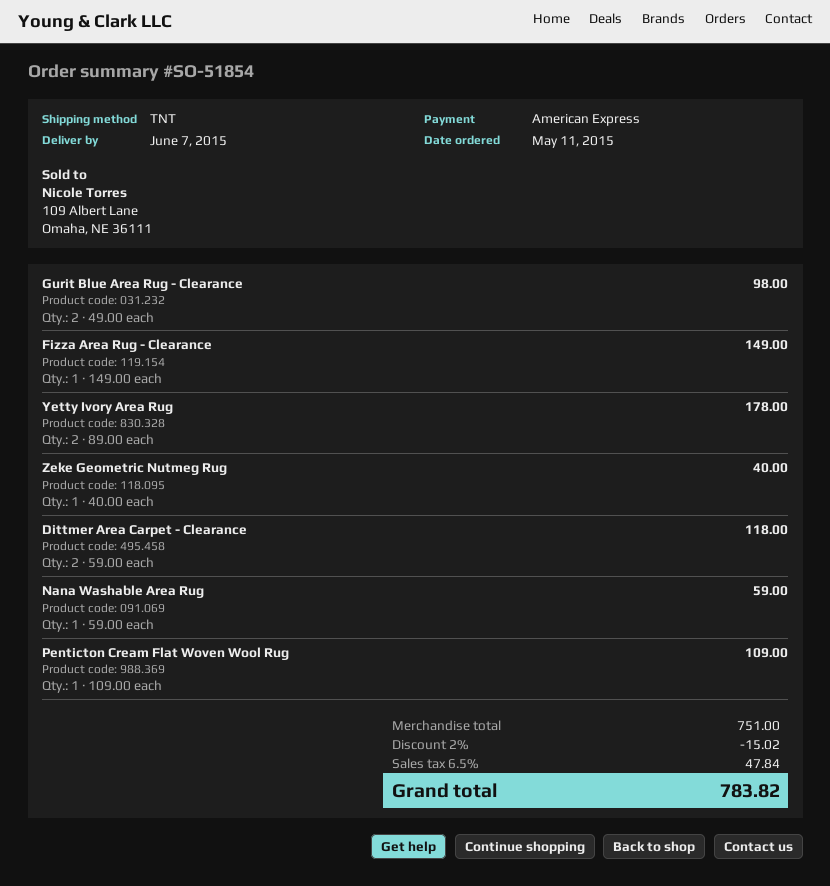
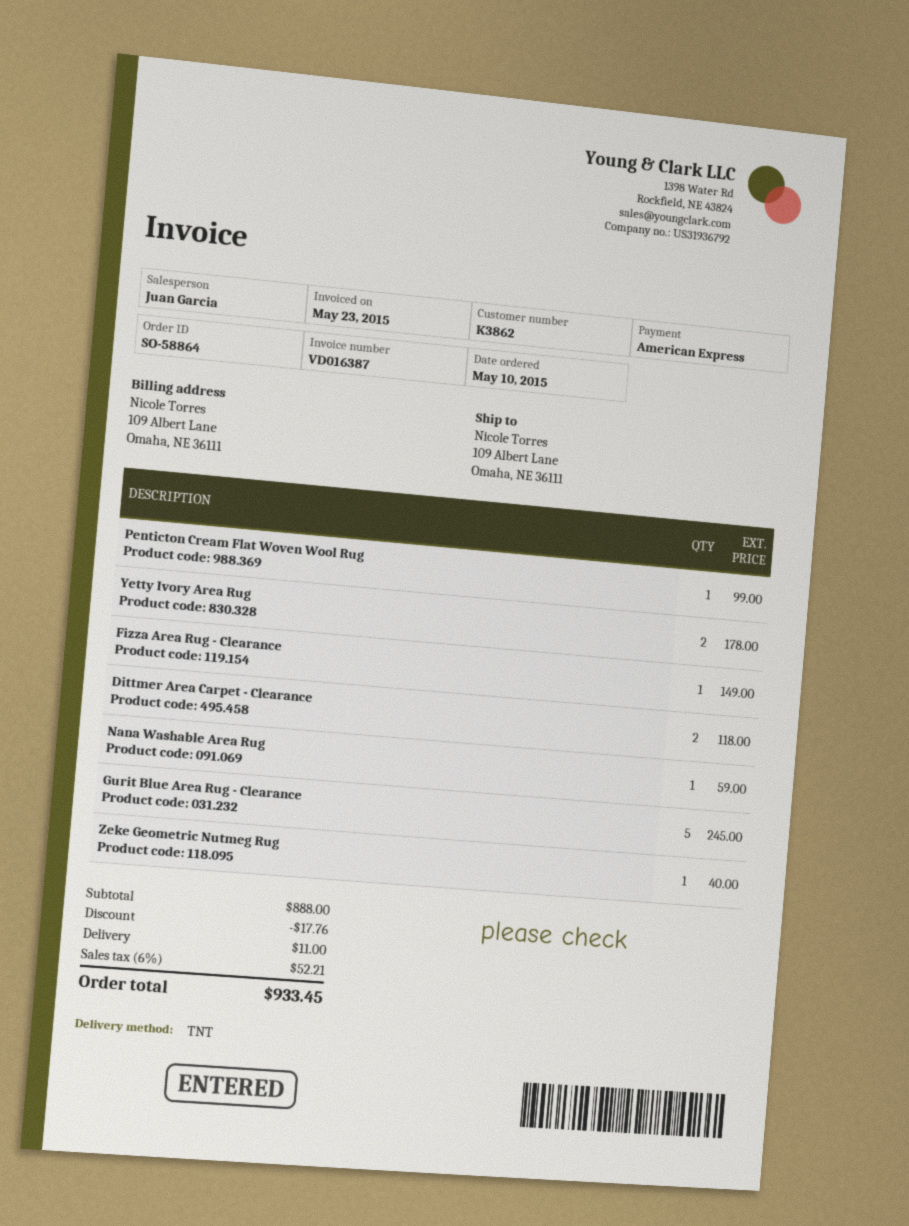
order number: SO-51854 -> SO-58864
order date: 2015-05-11 -> 2015-05-10
Gurit Blue Area Rug - Clearance: 2 for 98.00 -> 5 for 245.00
Penticton Cream Flat Woven Wool Rug: 1 for 109.00 -> 1 for 99.00
subtotal: 751.00 -> 888.00
discount: 15.02 -> 17.76
shipping: none -> 11.00
tax: 6.5% = 47.84 -> 6% = 52.21
total: 783.82 -> 933.45

